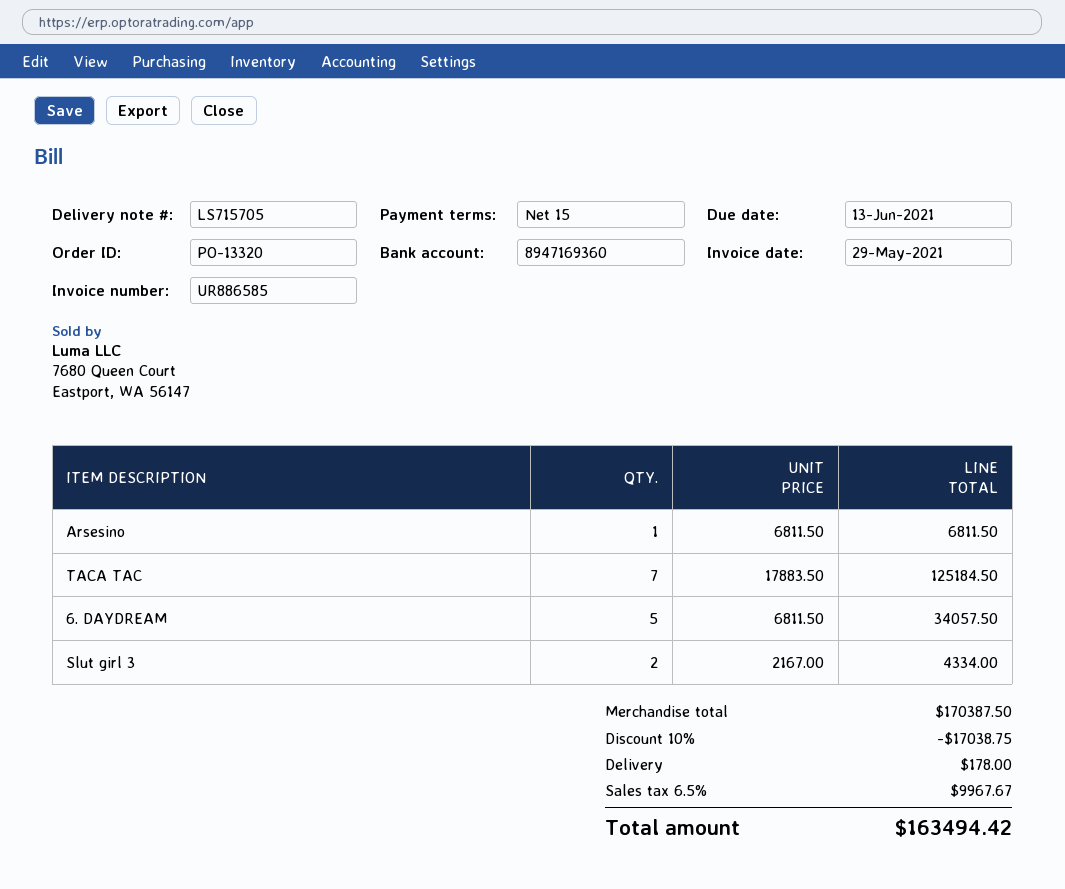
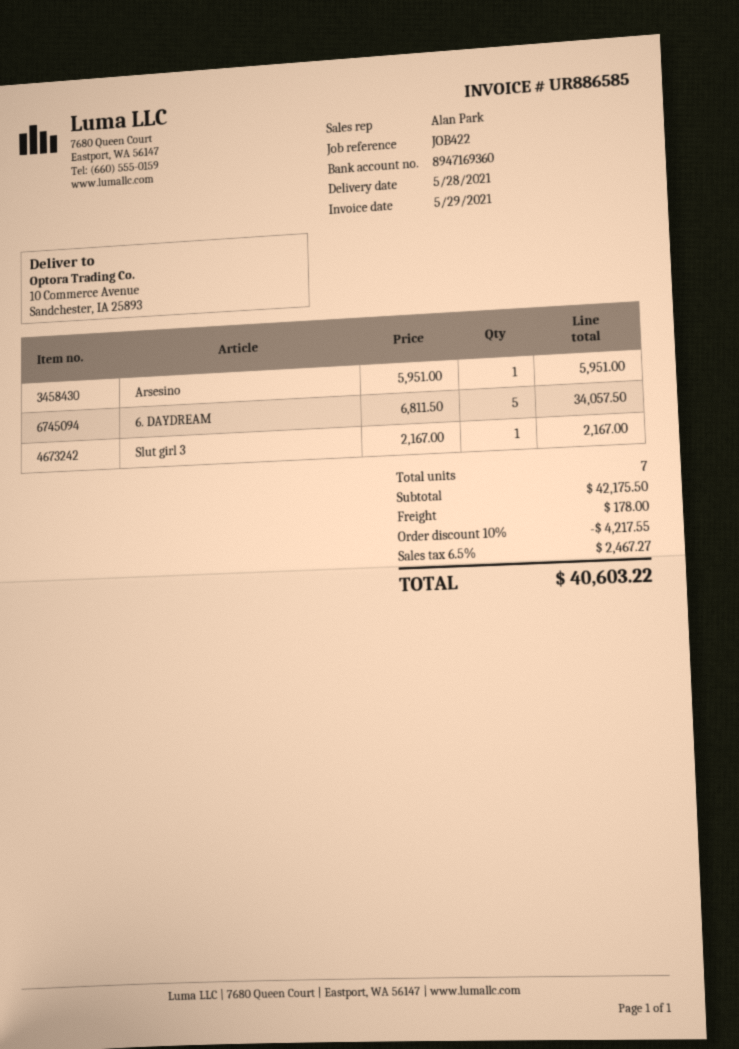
Arsesino: 1 x 6811.50 = 6811.50 -> 1 x 5951.00 = 5951.00
TACA TAC: 7 x 17883.50 = 125184.50 -> none
Slut girl 3: 2 x 2167.00 = 4334.00 -> 1 x 2167.00 = 2167.00
subtotal: 170387.50 -> 42175.50
discount: 10% = 17038.75 -> 10% = 4217.55
tax: 6.5% = 9967.67 -> 6.5% = 2467.27
total: 163494.42 -> 40603.22

